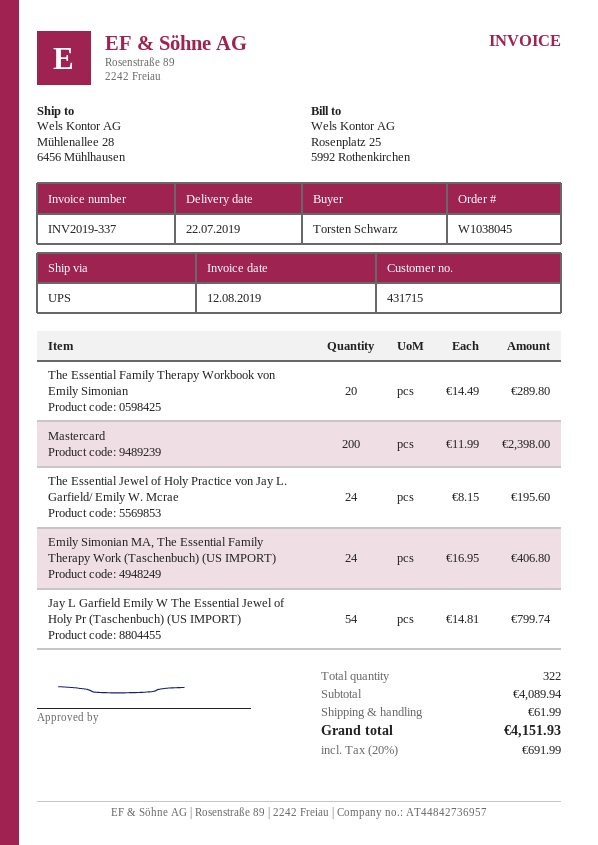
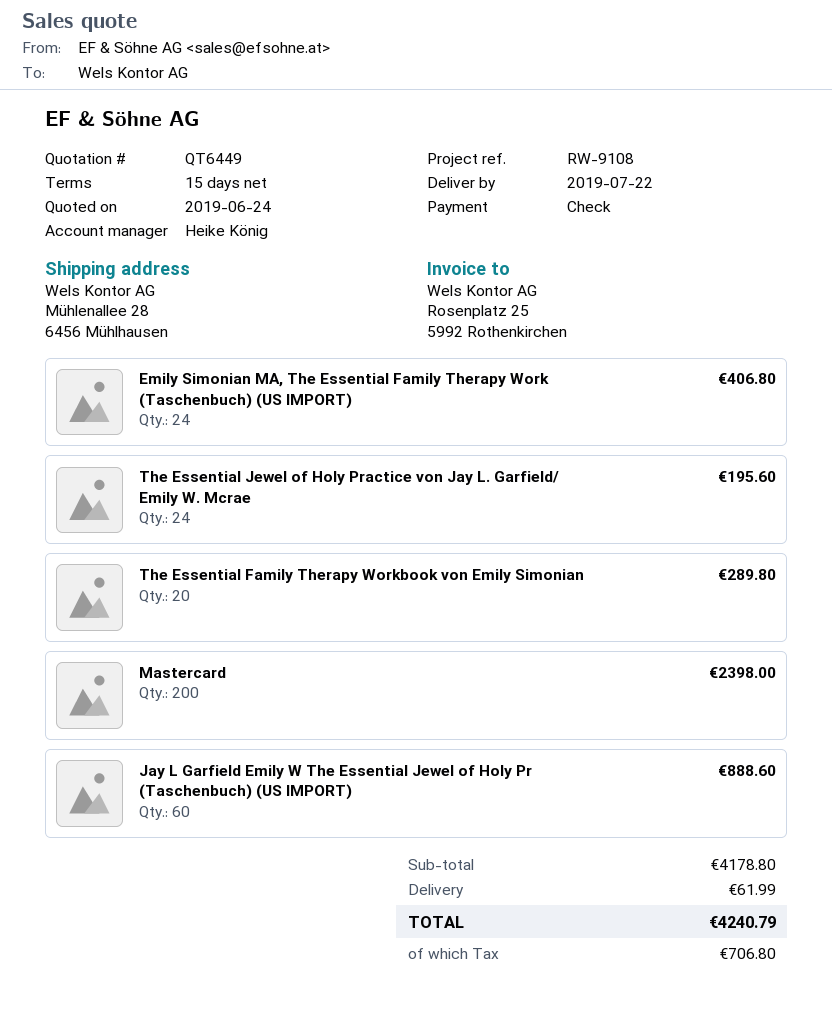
Jay L Garfield Emily W The Essential Jewel of Holy Pr (Taschenbuch) (US IMPORT): 54 for 799.74 -> 60 for 888.60
subtotal: 4089.94 -> 4178.80
tax: 691.99 -> 706.80
total: 4151.93 -> 4240.79

